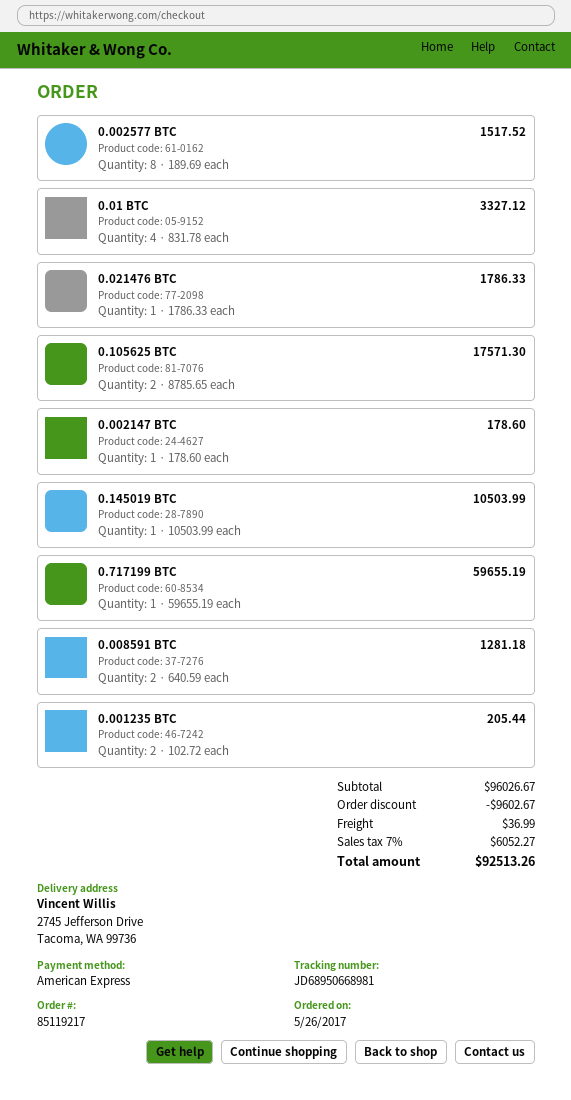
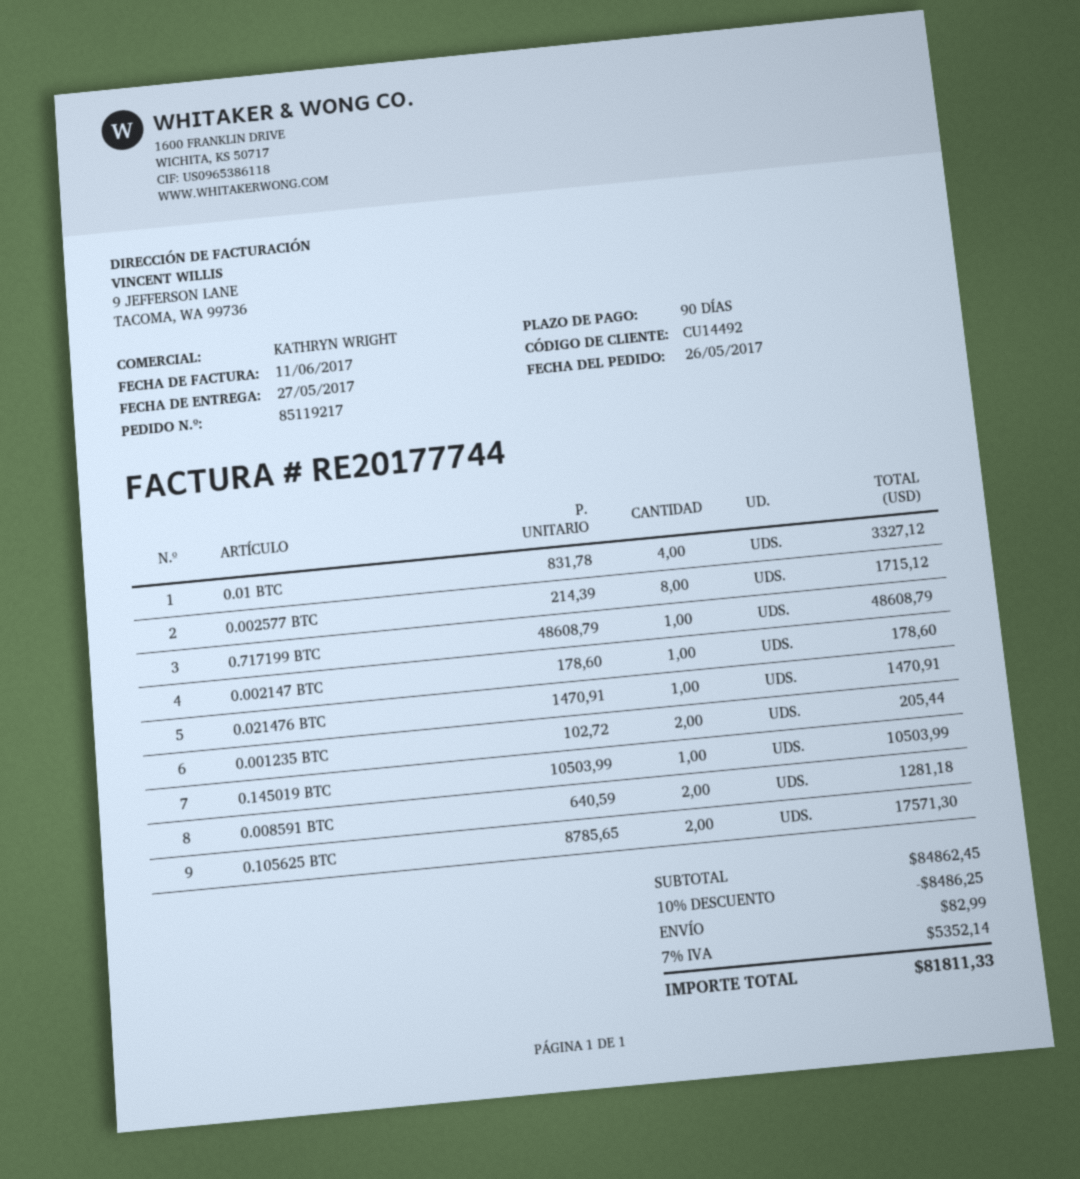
0.002577 BTC: 8 x 189.69 = 1517.52 -> 8 x 214.39 = 1715.12
0.021476 BTC: 1 x 1786.33 = 1786.33 -> 1 x 1470.91 = 1470.91
0.717199 BTC: 1 x 59655.19 = 59655.19 -> 1 x 48608.79 = 48608.79
subtotal: 96026.67 -> 84862.45
discount: 9602.67 -> 8486.25
shipping: 36.99 -> 82.99
tax: 7% = 6052.27 -> 7% = 5352.14
total: 92513.26 -> 81811.33

